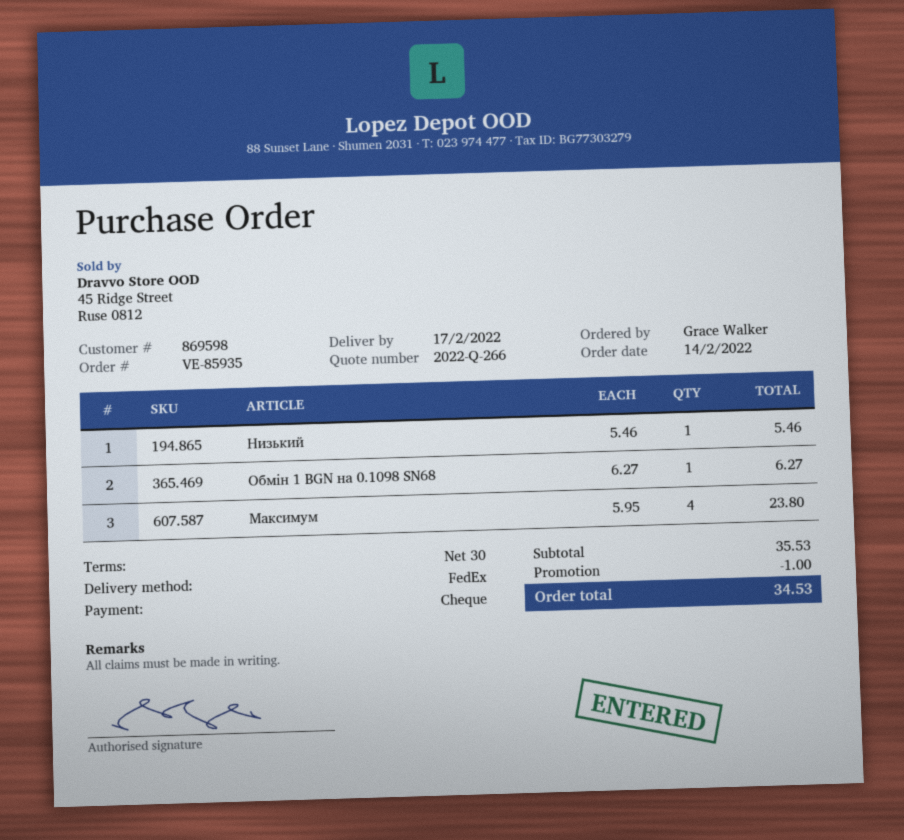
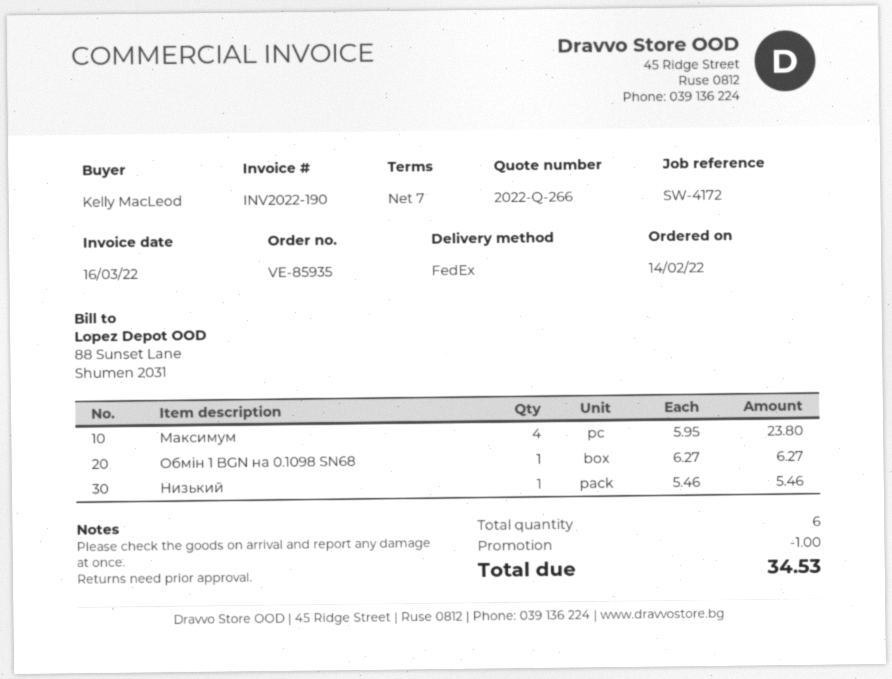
payment terms: 30 days -> 7 days
ordered by: Grace Walker -> Kelly MacLeod

